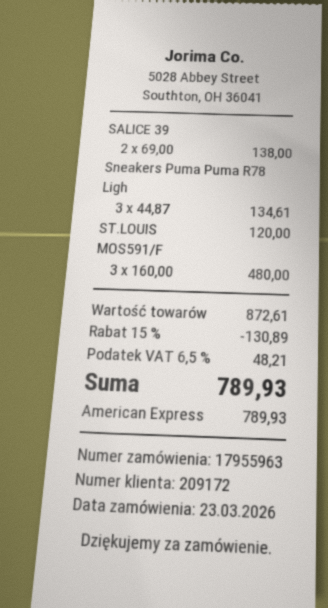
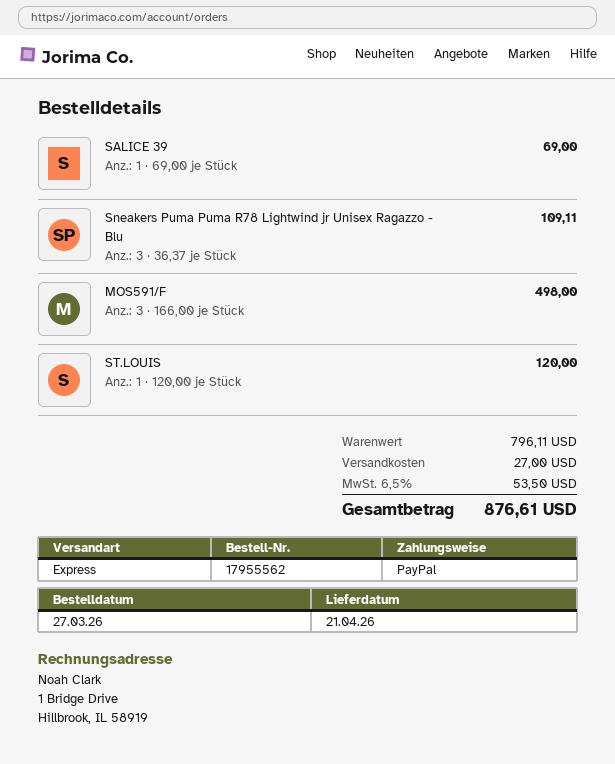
order number: 17955963 -> 17955562
order date: 2026-03-23 -> 2026-03-27
payment method: American Express -> PayPal
SALICE 39: 2 x 69.00 = 138.00 -> 1 x 69.00 = 69.00
Sneakers Puma Puma R78 Ligh: 3 x 44.87 = 134.61 -> 3 x 36.37 = 109.11
MOS591/F: 3 x 160.00 = 480.00 -> 3 x 166.00 = 498.00
subtotal: 872.61 -> 796.11
discount: 15% = 130.89 -> none
shipping: none -> 27.00
tax: 6.5% = 48.21 -> 6.5% = 53.50
total: 789.93 -> 876.61

